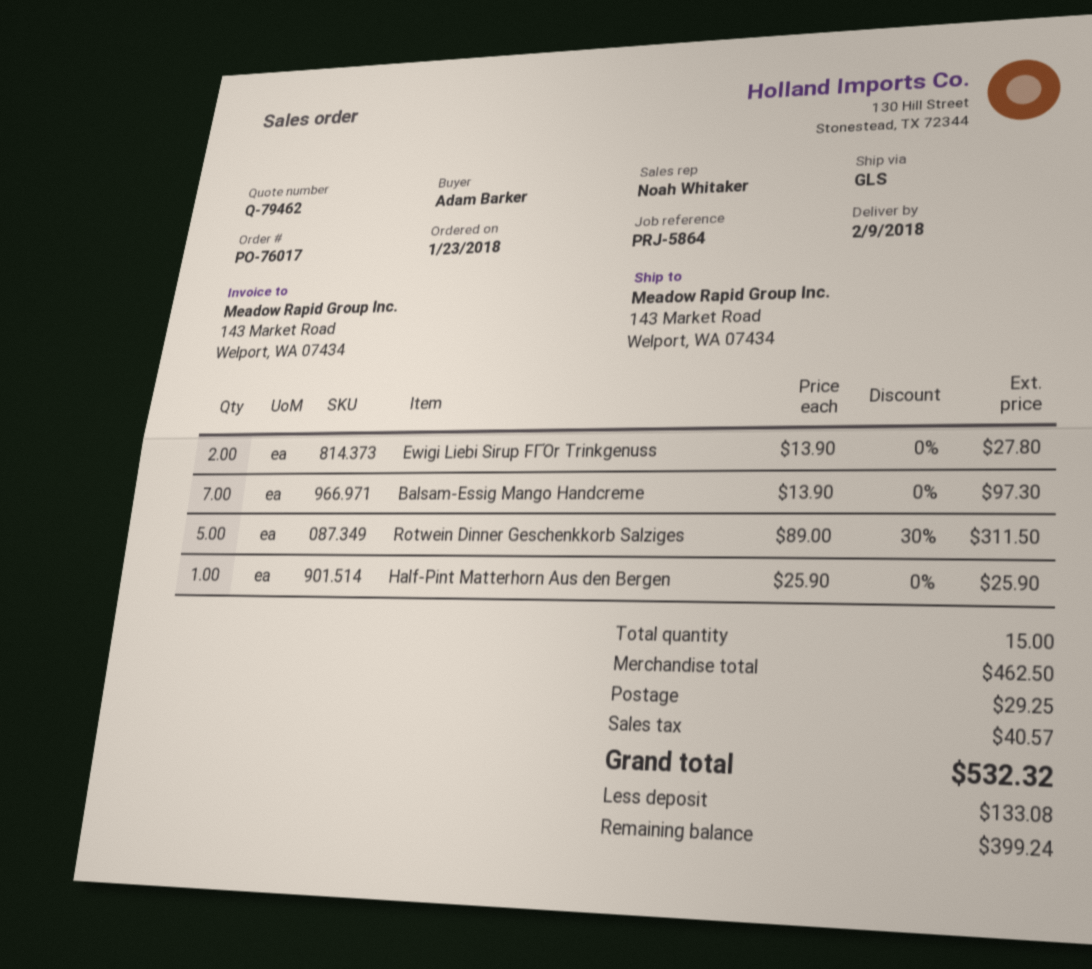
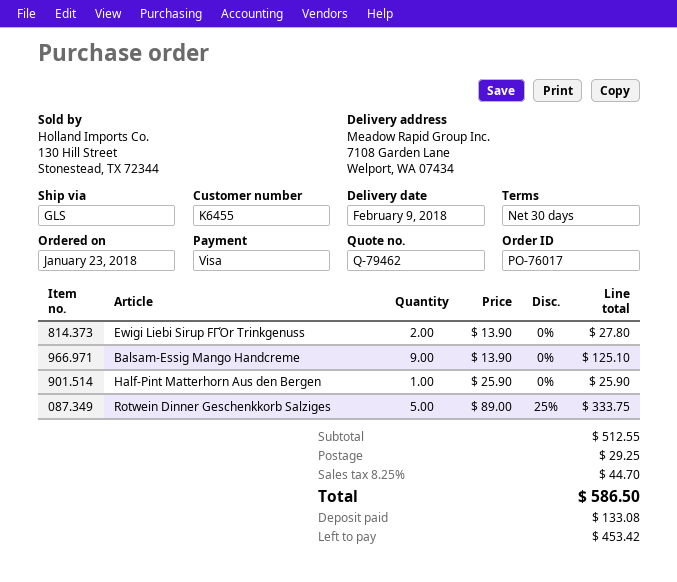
ship to: 143 Market Road, Welport, WA 07434 -> 7108 Garden Lane, Welport, WA 07434
Balsam-Essig Mango Handcreme: 7 x 13.90 = 97.30 -> 9 x 13.90 = 125.10
Rotwein Dinner Geschenkkorb Salziges: 5 x 89.00 - 30% = 311.50 -> 5 x 89.00 - 25% = 333.75
subtotal: 462.50 -> 512.55
tax: 40.57 -> 44.70
total: 532.32 -> 586.50
balance: 399.24 -> 453.42

